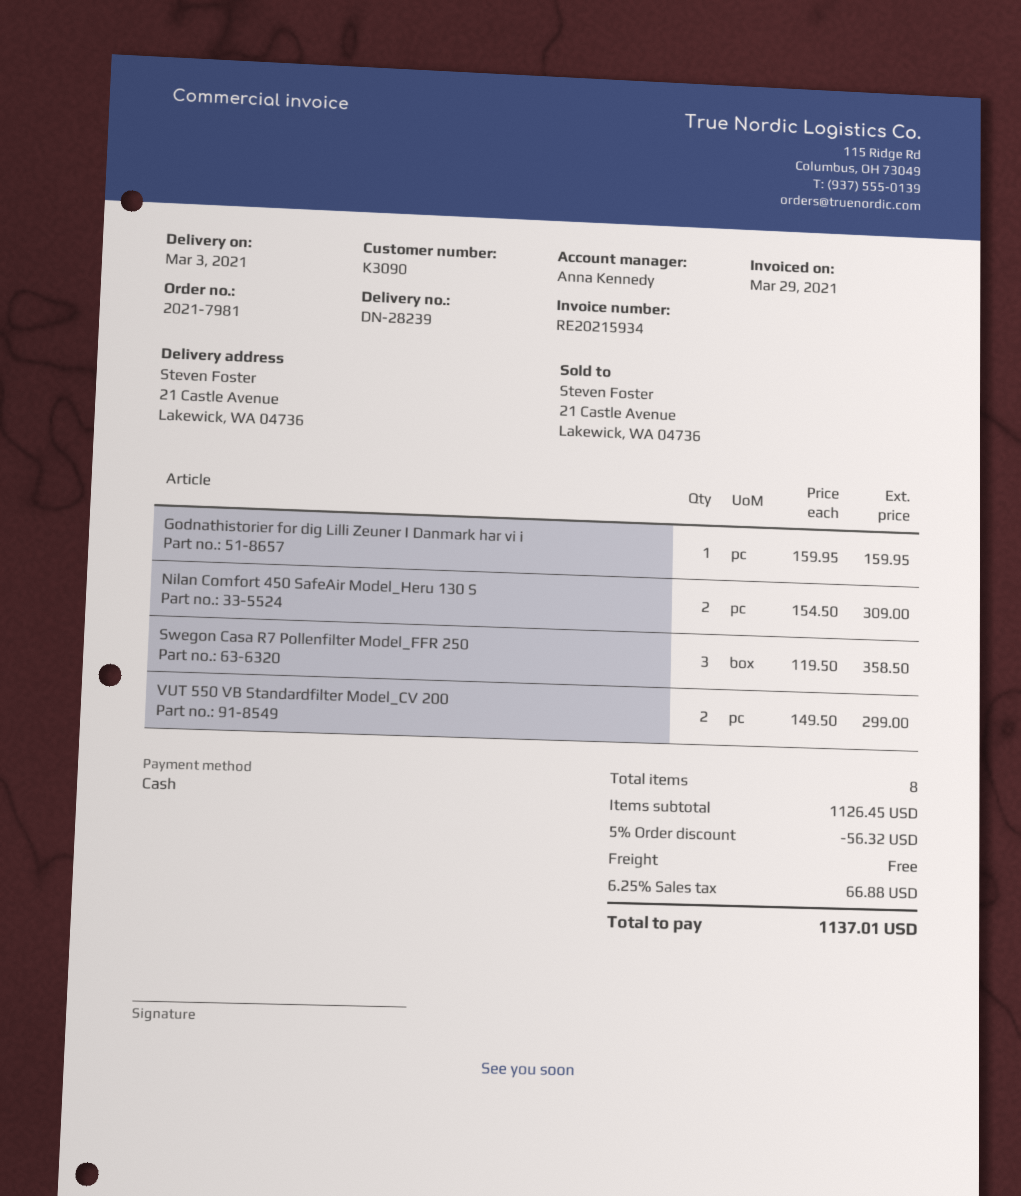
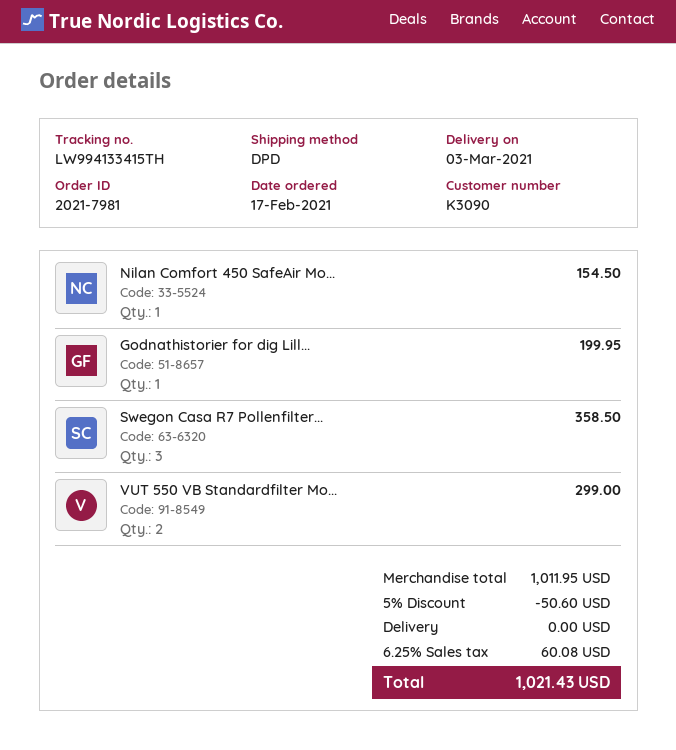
Godnathistorier for dig Lilli Zeuner I Danmark har vi i: 1 for 159.95 -> 1 for 199.95
Nilan Comfort 450 SafeAir Model_Heru 130 S: 2 for 309.00 -> 1 for 154.50
subtotal: 1126.45 -> 1011.95
discount: 5% = 56.32 -> 5% = 50.60
tax: 6.25% = 66.88 -> 6.25% = 60.08
total: 1137.01 -> 1021.43

